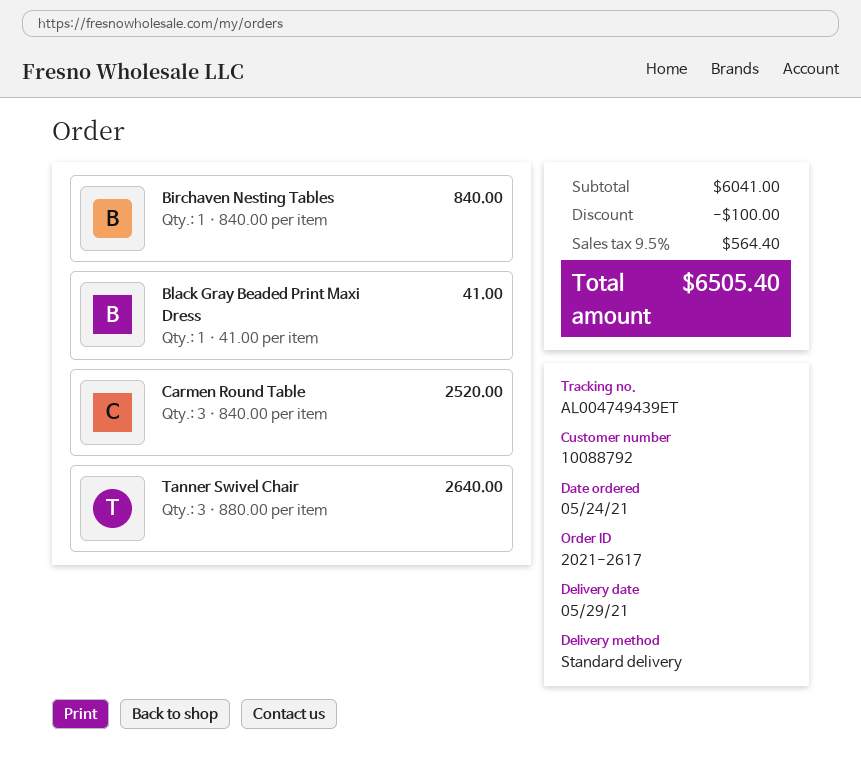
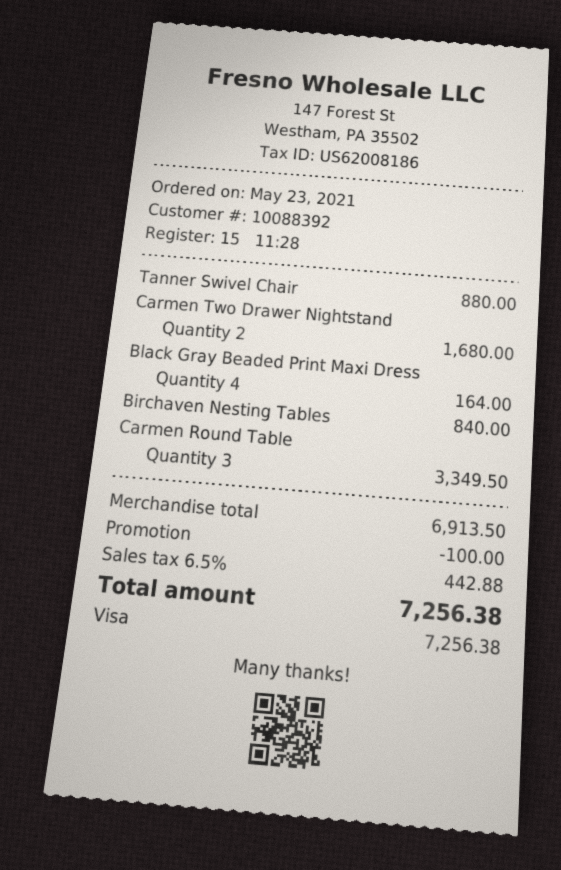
order date: 2021-05-24 -> 2021-05-23
customer number: 10088792 -> 10088392
Black Gray Beaded Print Maxi Dress: 1 for 41.00 -> 4 for 164.00
Carmen Round Table: 3 for 2520.00 -> 3 for 3349.50
Tanner Swivel Chair: 3 for 2640.00 -> 1 for 880.00
Carmen Two Drawer Nightstand: none -> 2 for 1680.00
subtotal: 6041.00 -> 6913.50
tax: 9.5% = 564.40 -> 6.5% = 442.88
total: 6505.40 -> 7256.38

